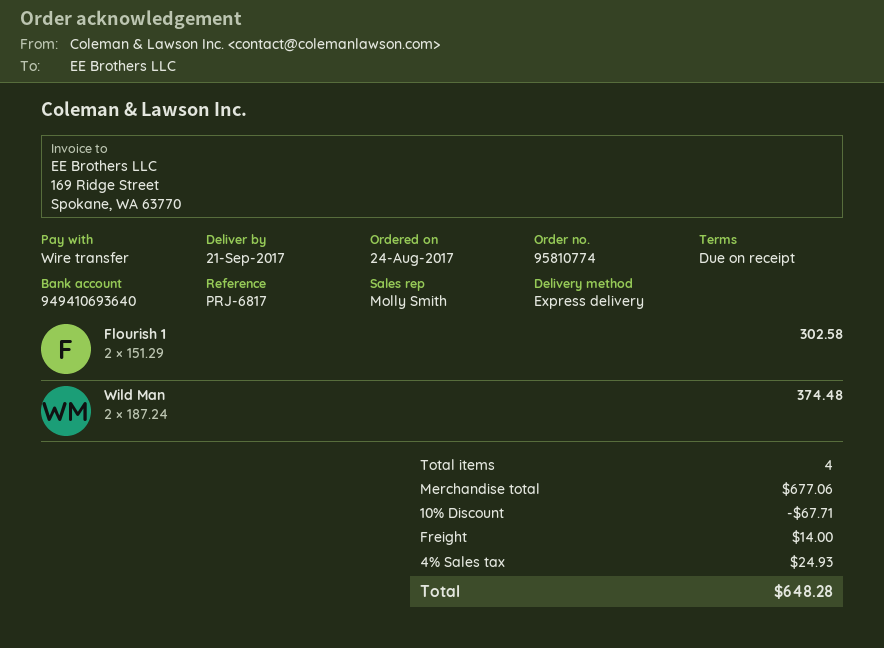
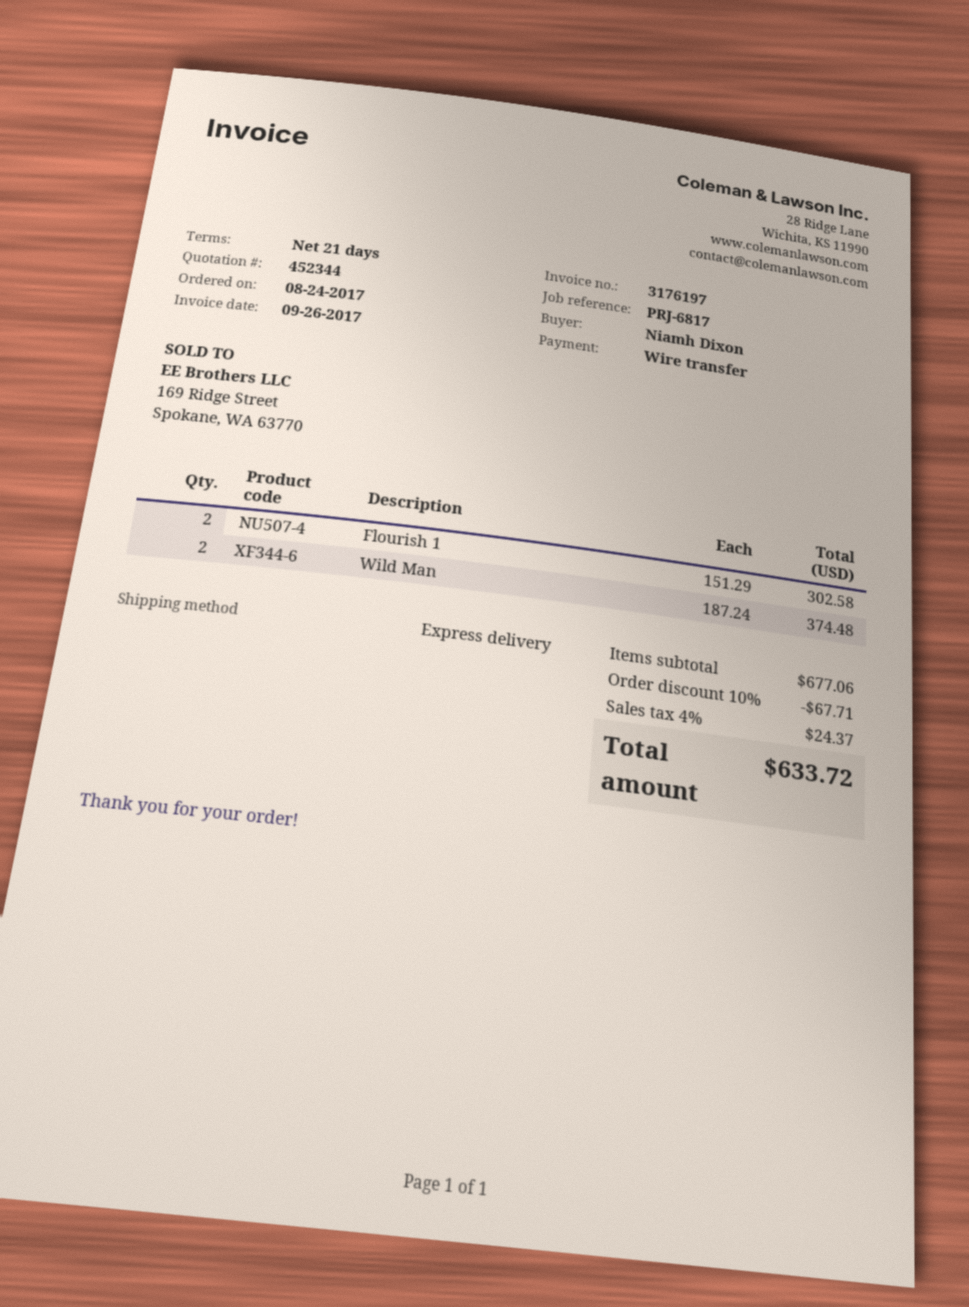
payment terms: on receipt -> 21 days
shipping: 14.00 -> none
tax: 4% = 24.93 -> 4% = 24.37
total: 648.28 -> 633.72

